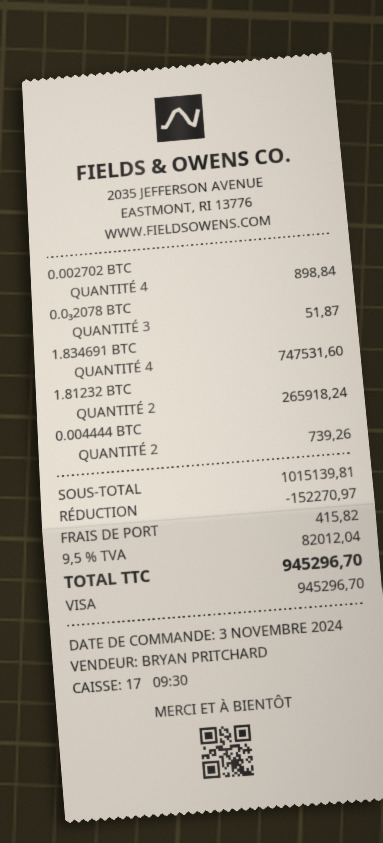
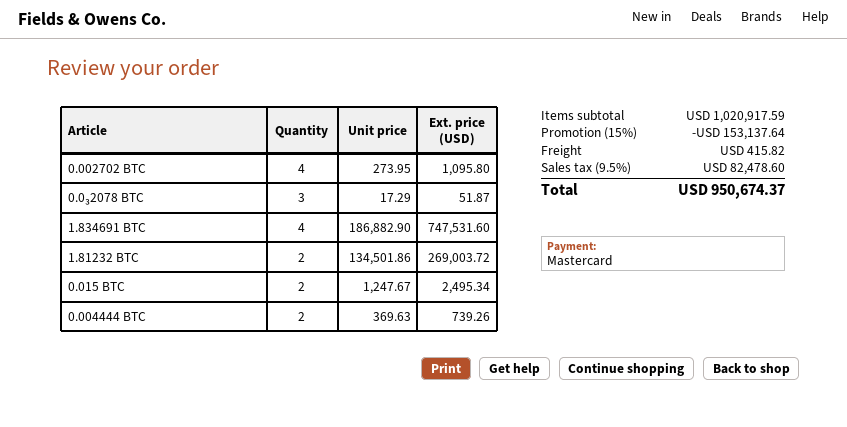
payment method: Visa -> Mastercard
0.002702 BTC: 4 for 898.84 -> 4 for 1095.80
1.81232 BTC: 2 for 265918.24 -> 2 for 269003.72
0.015 BTC: none -> 2 for 2495.34
subtotal: 1015139.81 -> 1020917.59
discount: 152270.97 -> 153137.64
tax: 9.5% = 82012.04 -> 9.5% = 82478.60
total: 945296.70 -> 950674.37

